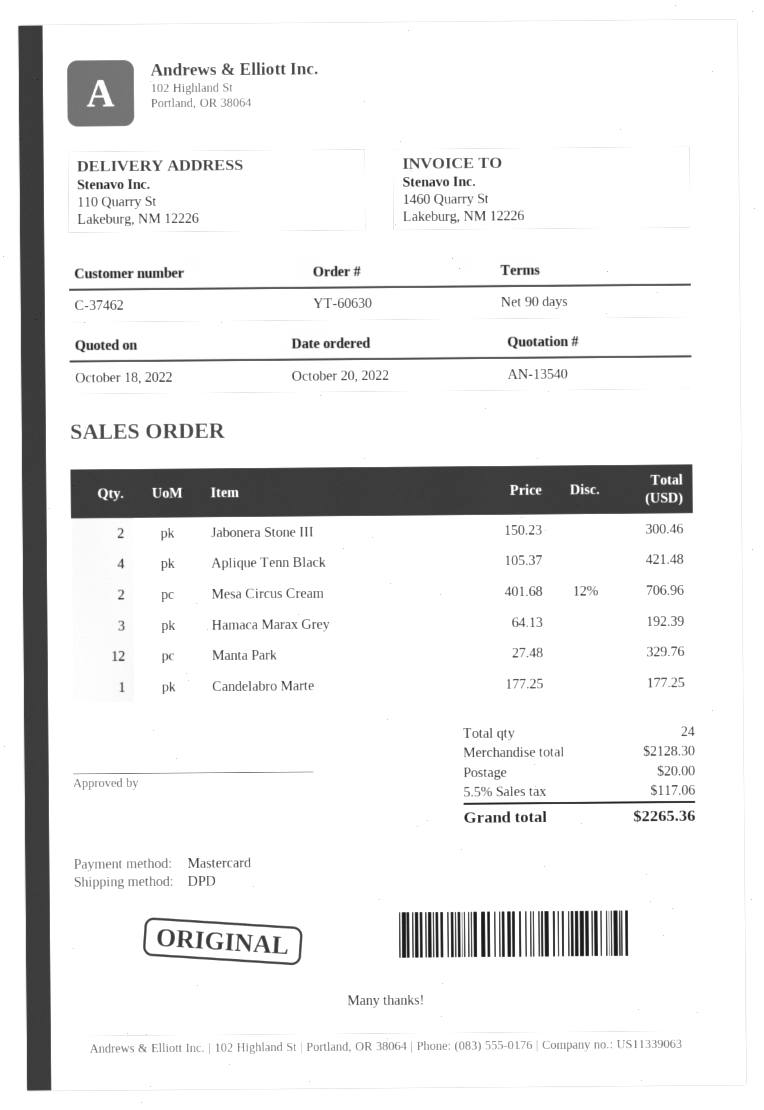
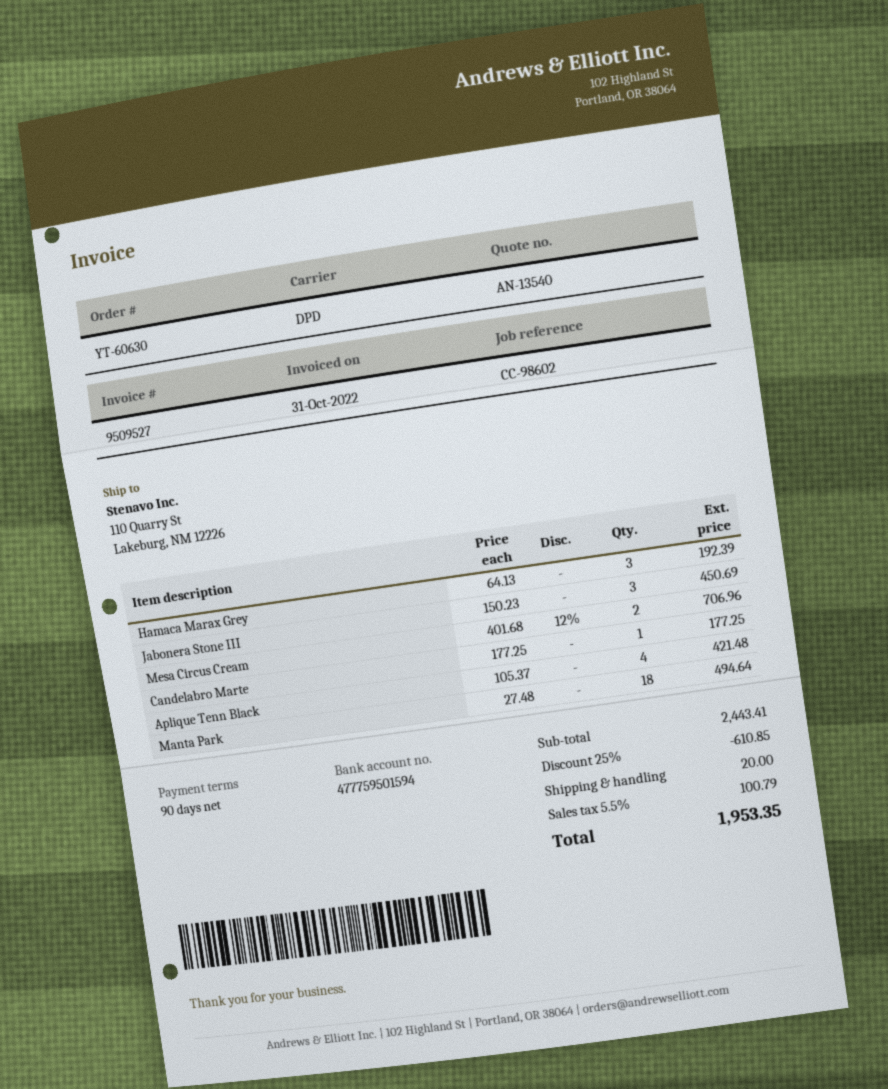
Jabonera Stone III: 2 x 150.23 = 300.46 -> 3 x 150.23 = 450.69
Manta Park: 12 x 27.48 = 329.76 -> 18 x 27.48 = 494.64
subtotal: 2128.30 -> 2443.41
discount: none -> 25% = 610.85
tax: 5.5% = 117.06 -> 5.5% = 100.79
total: 2265.36 -> 1953.35

